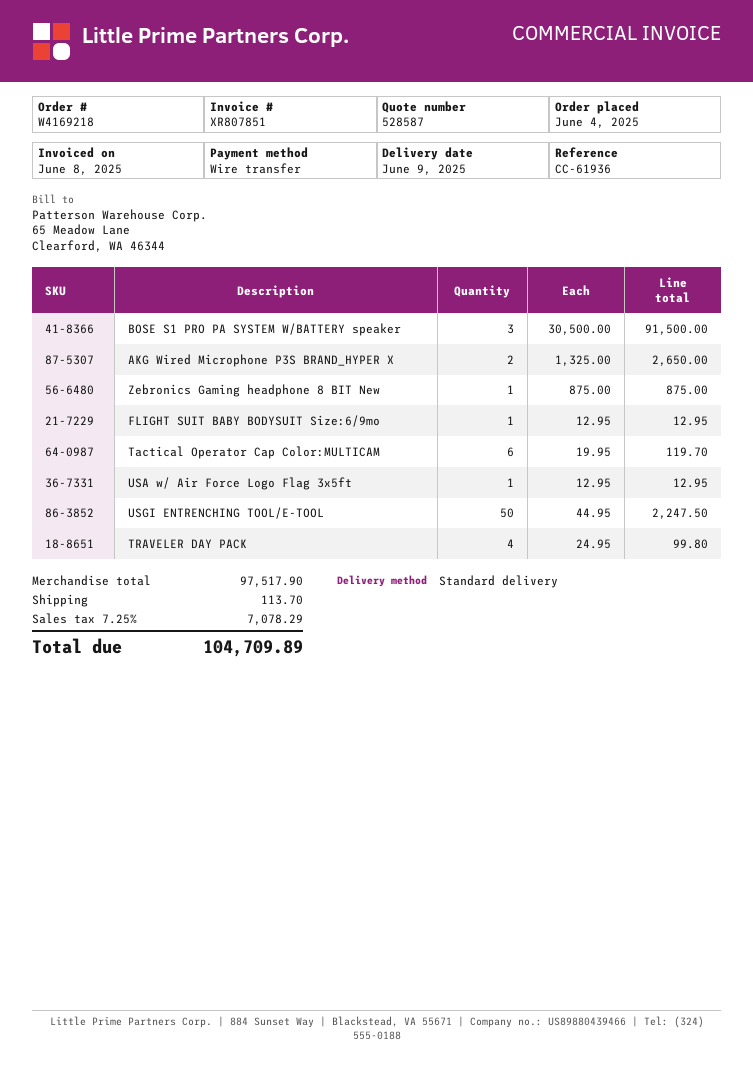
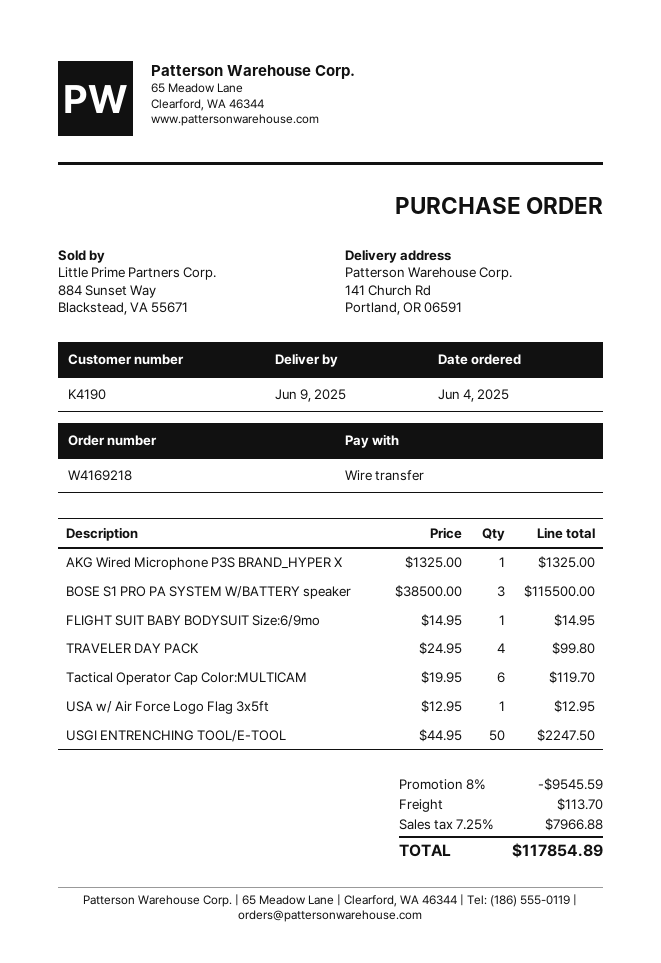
BOSE S1 PRO PA SYSTEM W/BATTERY speaker: 3 x 30500.00 = 91500.00 -> 3 x 38500.00 = 115500.00
AKG Wired Microphone P3S BRAND_HYPER X: 2 x 1325.00 = 2650.00 -> 1 x 1325.00 = 1325.00
Zebronics Gaming headphone 8 BIT New: 1 x 875.00 = 875.00 -> none
FLIGHT SUIT BABY BODYSUIT Size:6/9mo: 1 x 12.95 = 12.95 -> 1 x 14.95 = 14.95
discount: none -> 8% = 9545.59
tax: 7.25% = 7078.29 -> 7.25% = 7966.88
total: 104709.89 -> 117854.89

